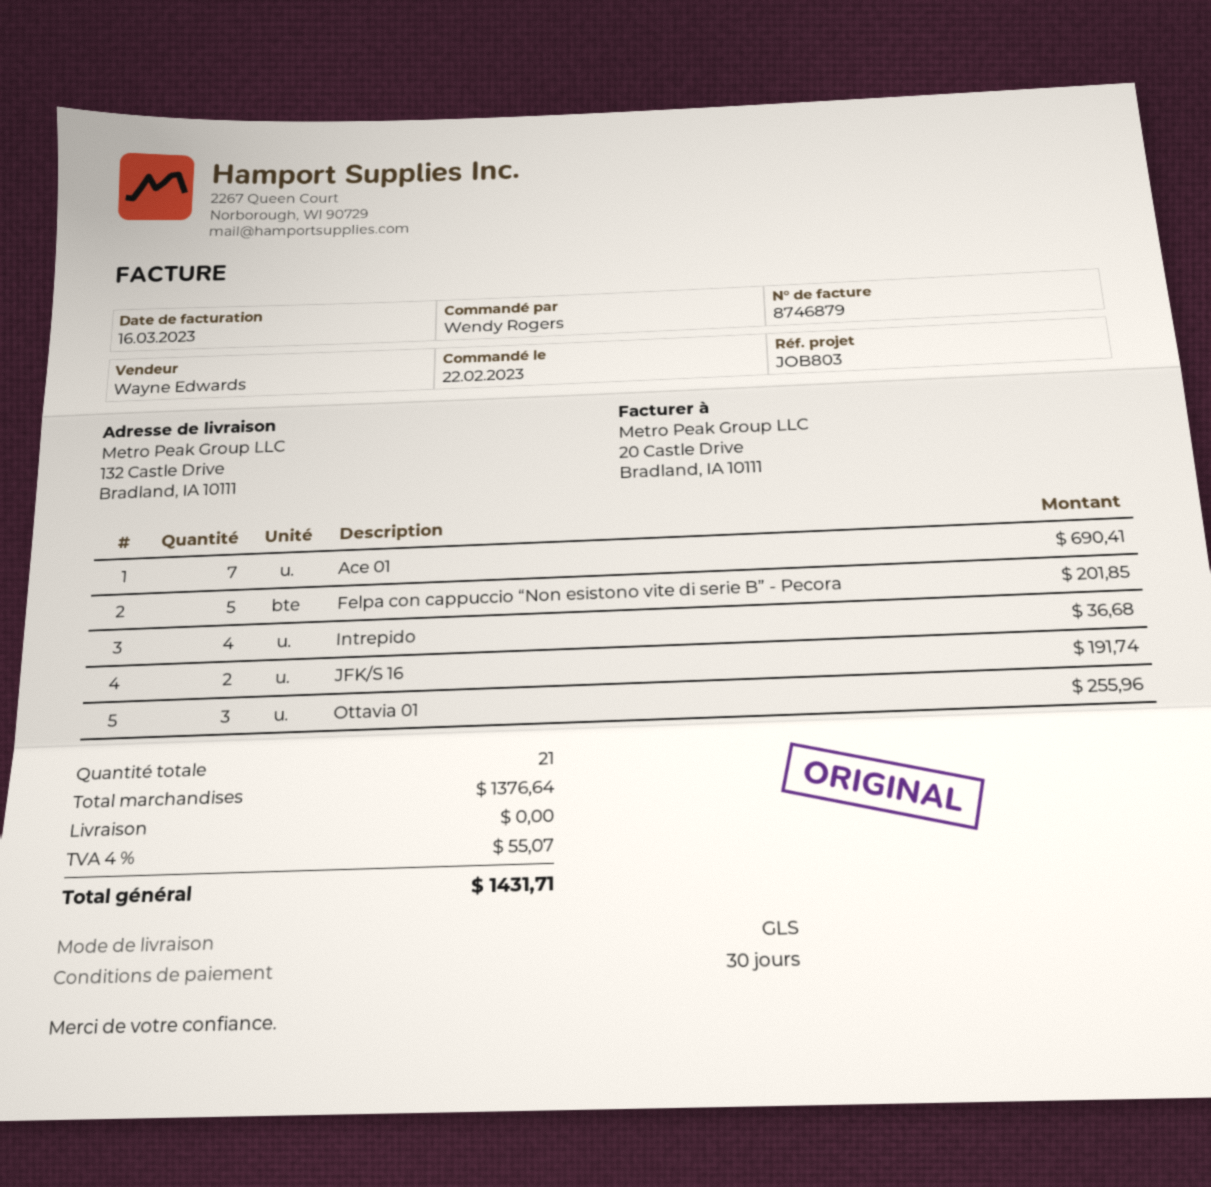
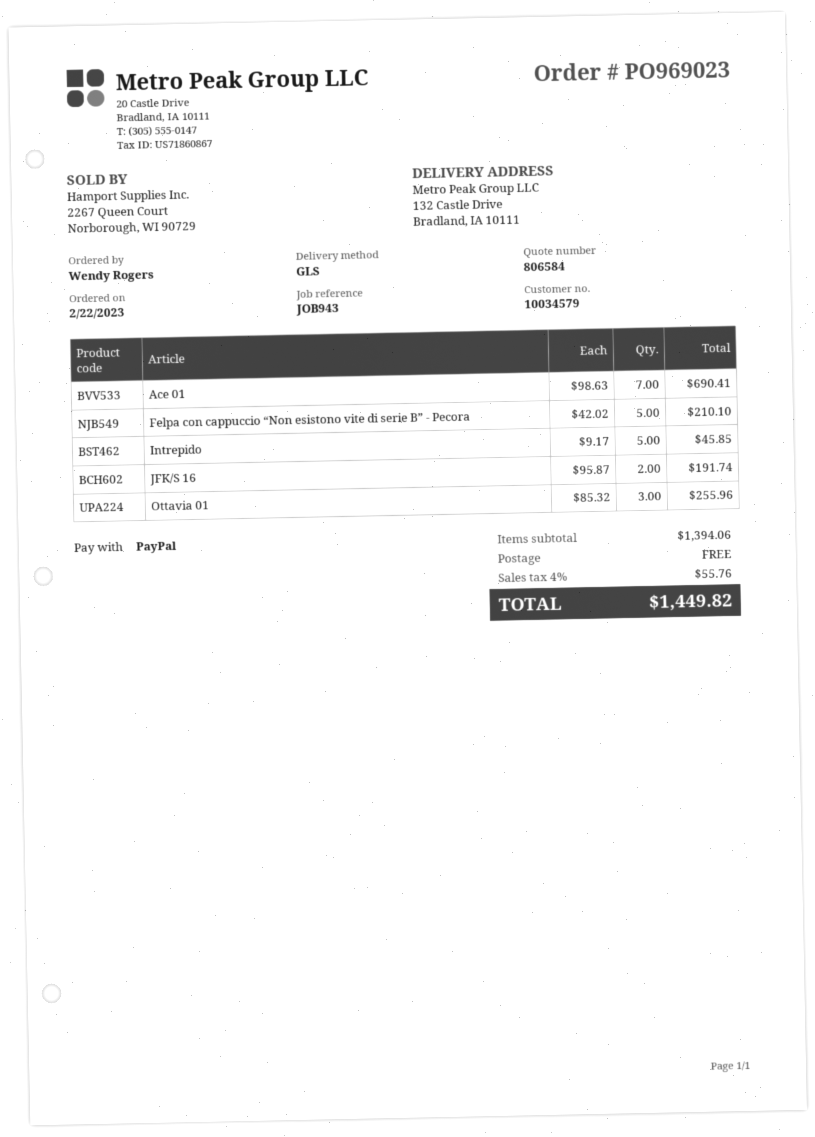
reference: JOB803 -> JOB943
Felpa con cappuccio “Non esistono vite di serie B” - Pecora: 5 for 201.85 -> 5 for 210.10
Intrepido: 4 for 36.68 -> 5 for 45.85
subtotal: 1376.64 -> 1394.06
tax: 4% = 55.07 -> 4% = 55.76
total: 1431.71 -> 1449.82

